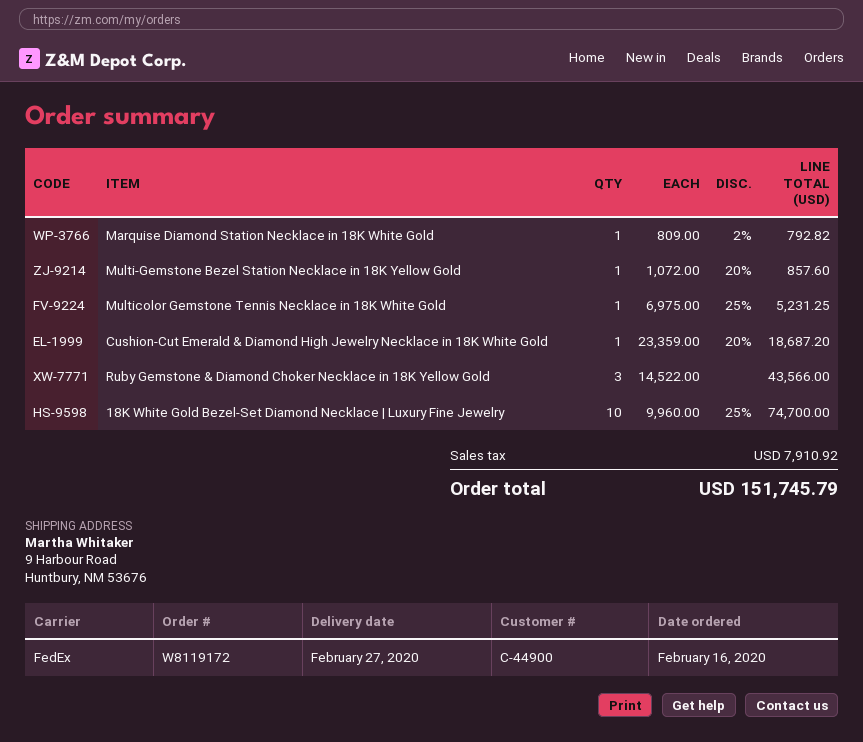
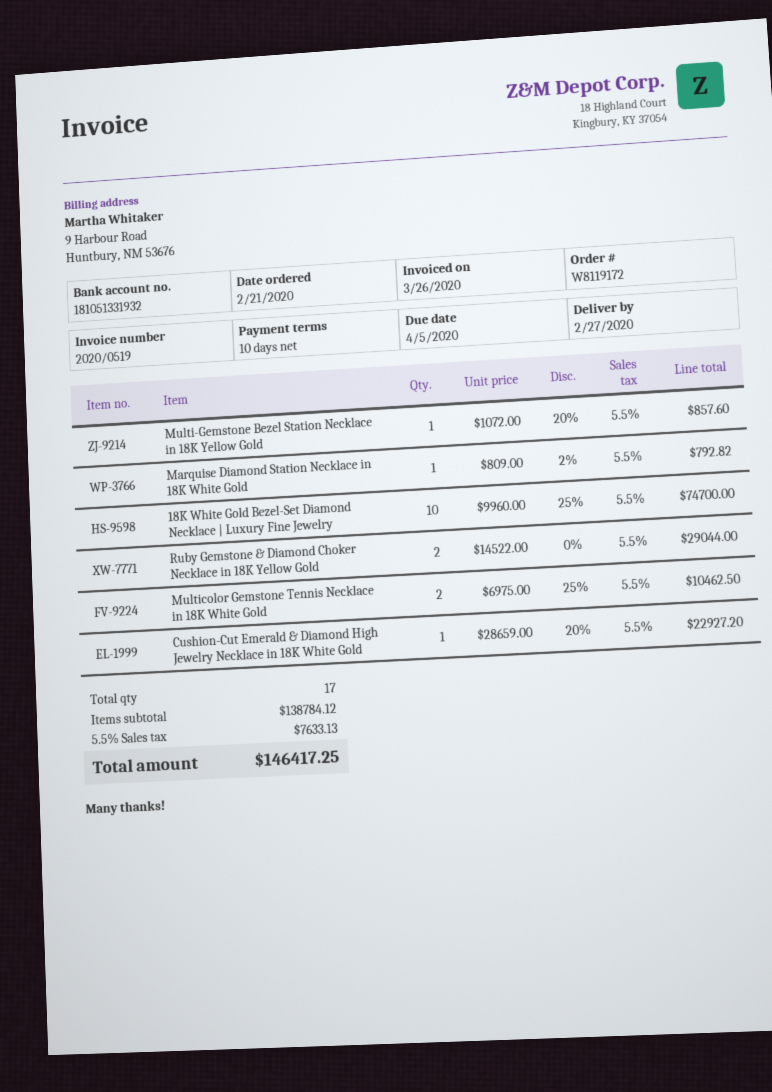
order date: 2020-02-16 -> 2020-02-21
Multicolor Gemstone Tennis Necklace in 18K White Gold: 1 x 6975.00 - 25% = 5231.25 -> 2 x 6975.00 - 25% = 10462.50
Cushion-Cut Emerald & Diamond High Jewelry Necklace in 18K White Gold: 1 x 23359.00 - 20% = 18687.20 -> 1 x 28659.00 - 20% = 22927.20
Ruby Gemstone & Diamond Choker Necklace in 18K Yellow Gold: 3 x 14522.00 = 43566.00 -> 2 x 14522.00 = 29044.00
tax: 7910.92 -> 7633.13
total: 151745.79 -> 146417.25

